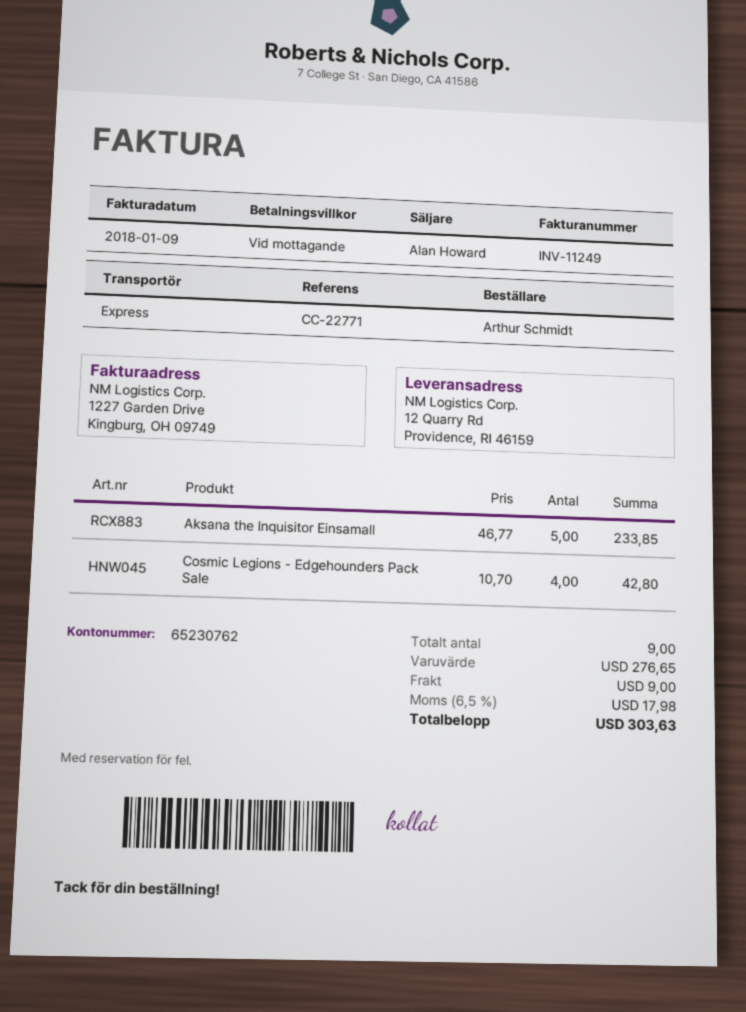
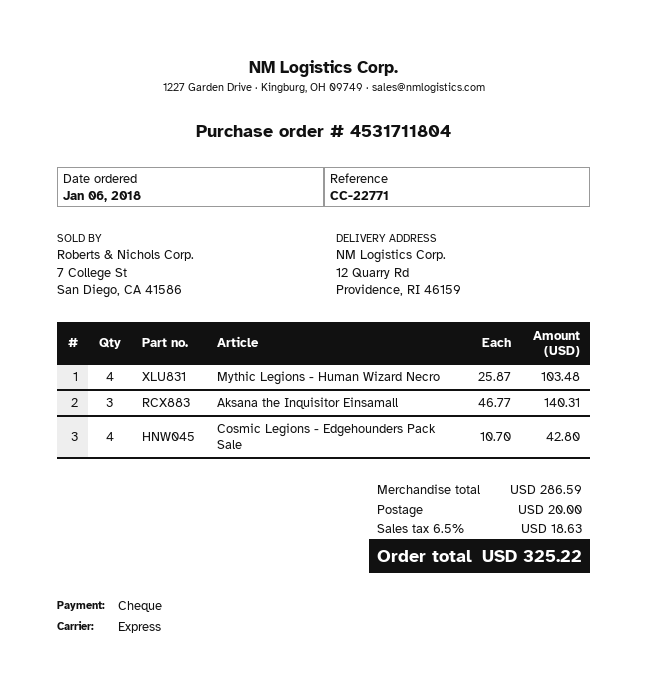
Aksana the Inquisitor Einsamall: 5 x 46.77 = 233.85 -> 3 x 46.77 = 140.31
Mythic Legions - Human Wizard Necro: none -> 4 x 25.87 = 103.48
subtotal: 276.65 -> 286.59
shipping: 9.00 -> 20.00
tax: 6.5% = 17.98 -> 6.5% = 18.63
total: 303.63 -> 325.22

